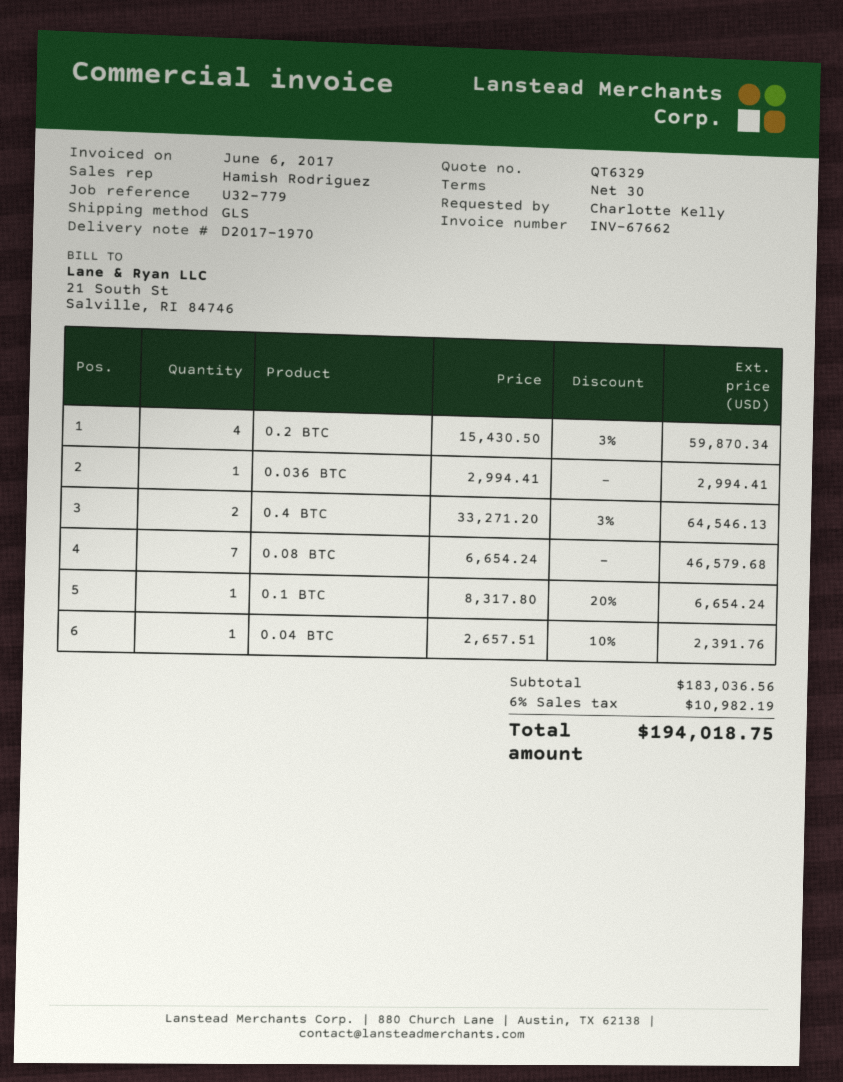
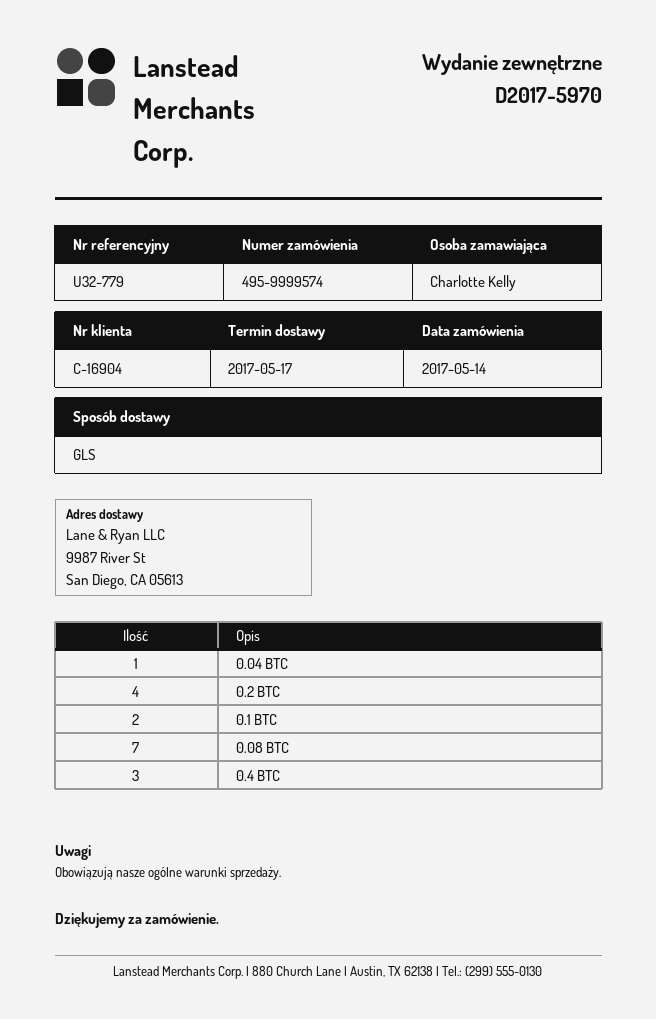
delivery note number: D2017-1970 -> D2017-5970
0.036 BTC: 1 -> none
0.4 BTC: 2 -> 3
0.1 BTC: 1 -> 2

